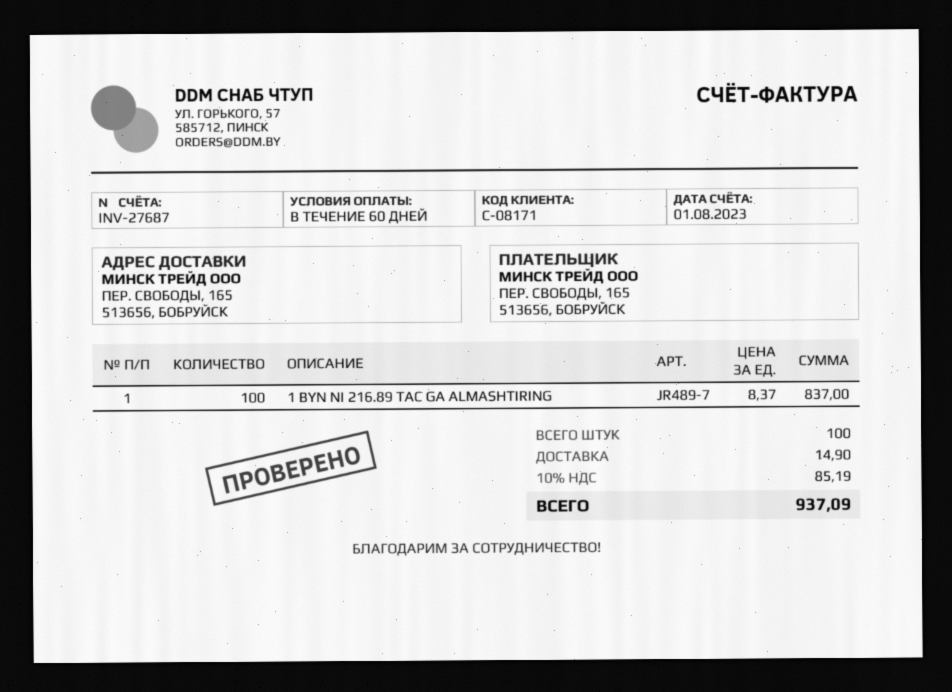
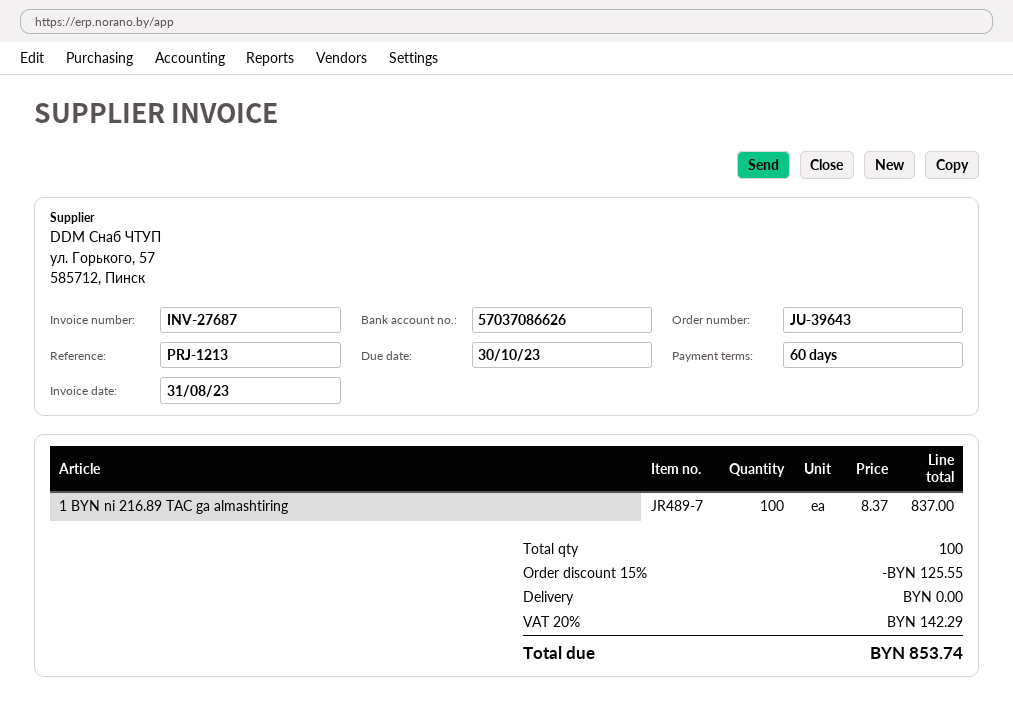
invoice date: 2023-08-01 -> 2023-08-31
discount: none -> 15% = 125.55
shipping: 14.90 -> 0.00
tax: 10% = 85.19 -> 20% = 142.29
total: 937.09 -> 853.74

